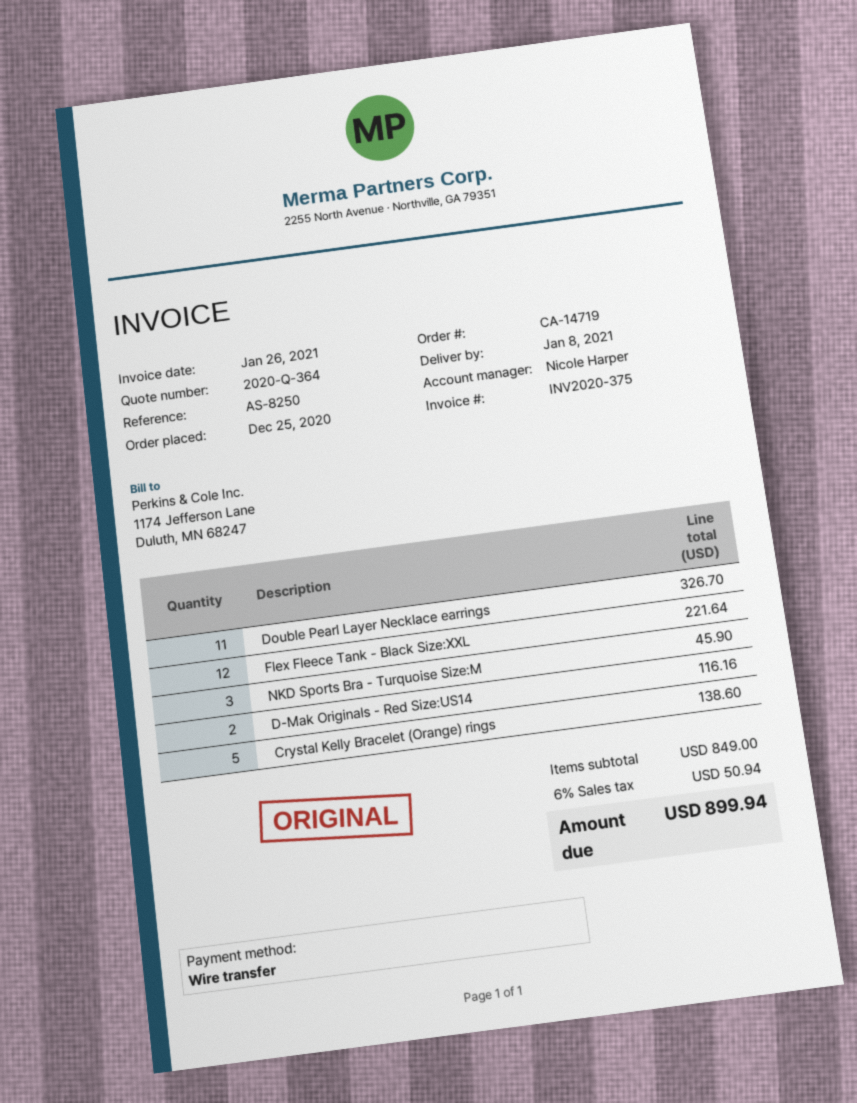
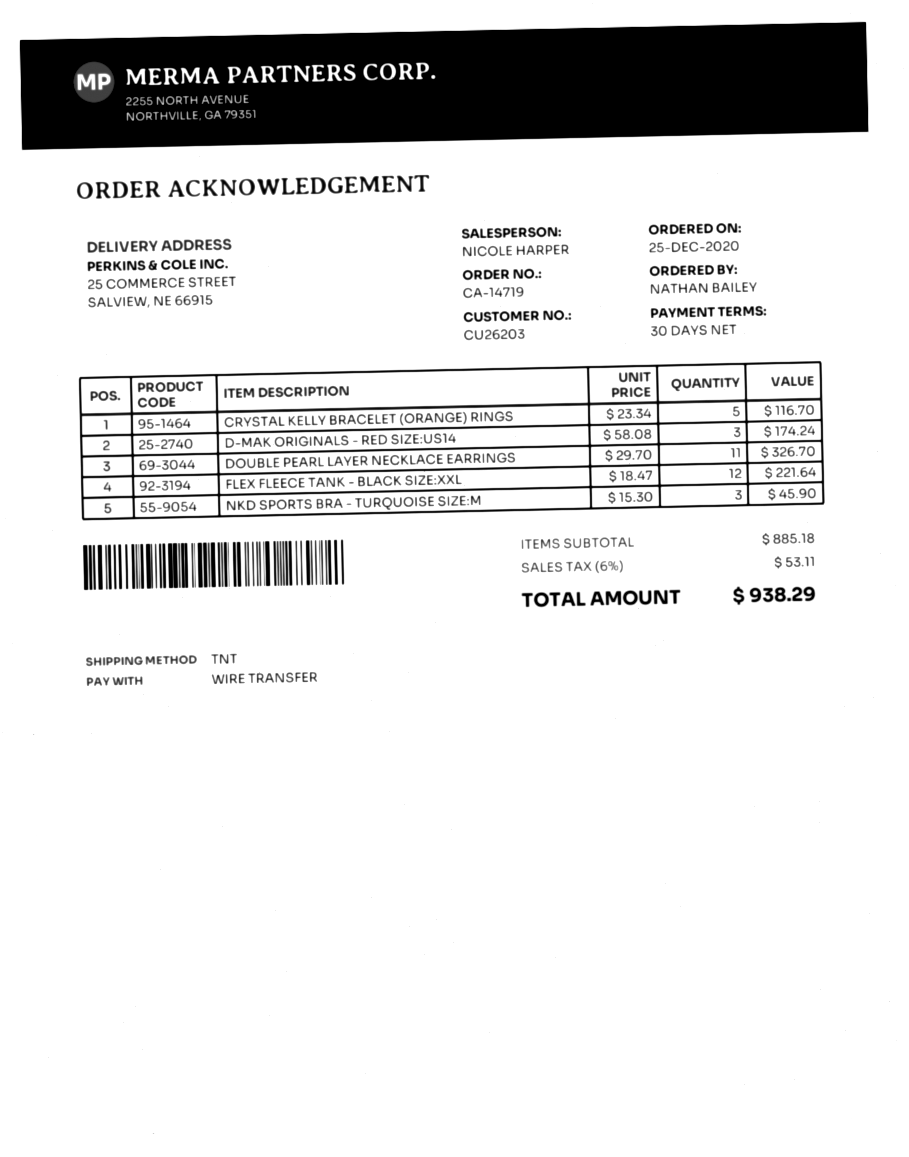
D-Mak Originals - Red Size:US14: 2 for 116.16 -> 3 for 174.24
Crystal Kelly Bracelet (Orange) rings: 5 for 138.60 -> 5 for 116.70
subtotal: 849.00 -> 885.18
tax: 6% = 50.94 -> 6% = 53.11
total: 899.94 -> 938.29

